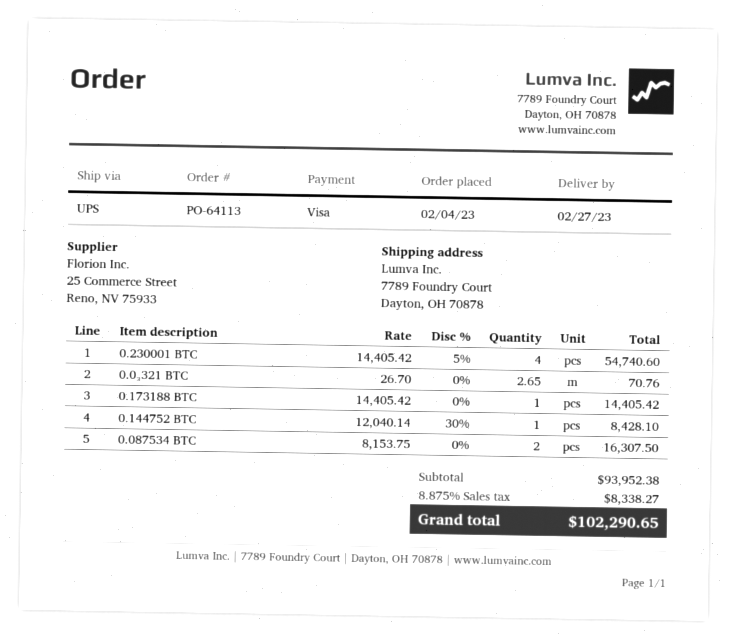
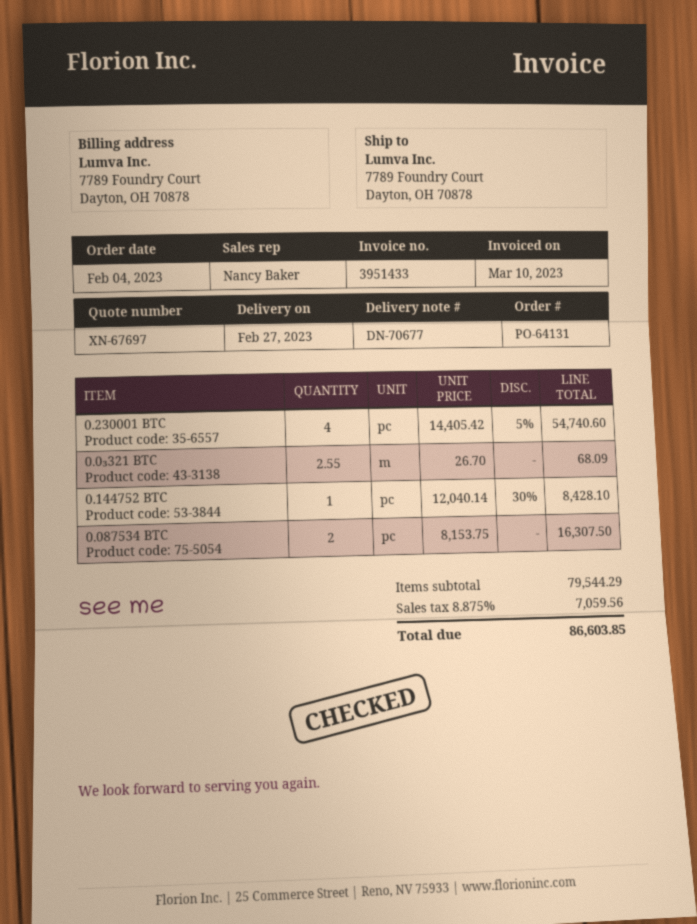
order number: PO-64113 -> PO-64131
0.0₃321 BTC: 2.65 x 26.70 = 70.76 -> 2.55 x 26.70 = 68.09
0.173188 BTC: 1 x 14405.42 = 14405.42 -> none
subtotal: 93952.38 -> 79544.29
tax: 8.875% = 8338.27 -> 8.875% = 7059.56
total: 102290.65 -> 86603.85

